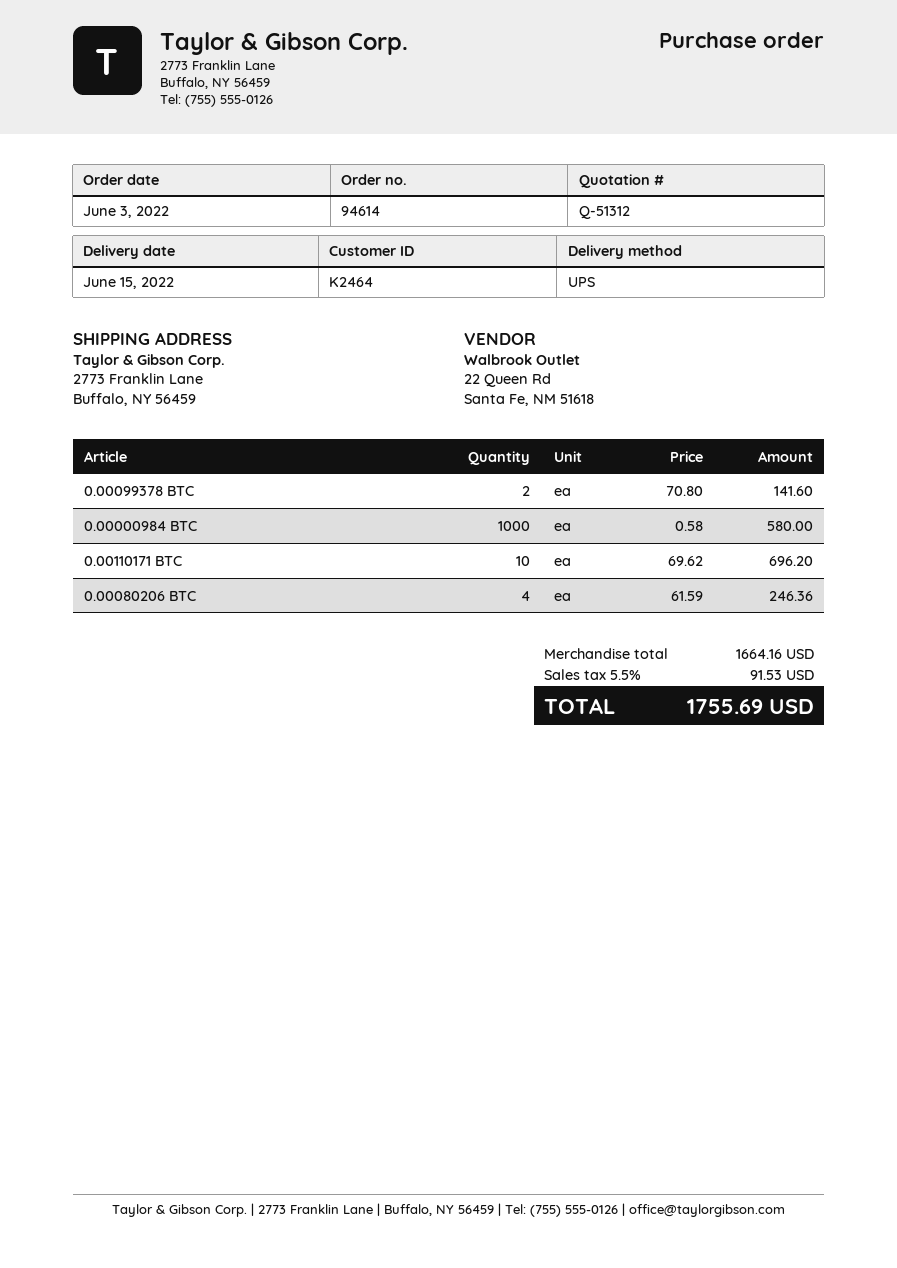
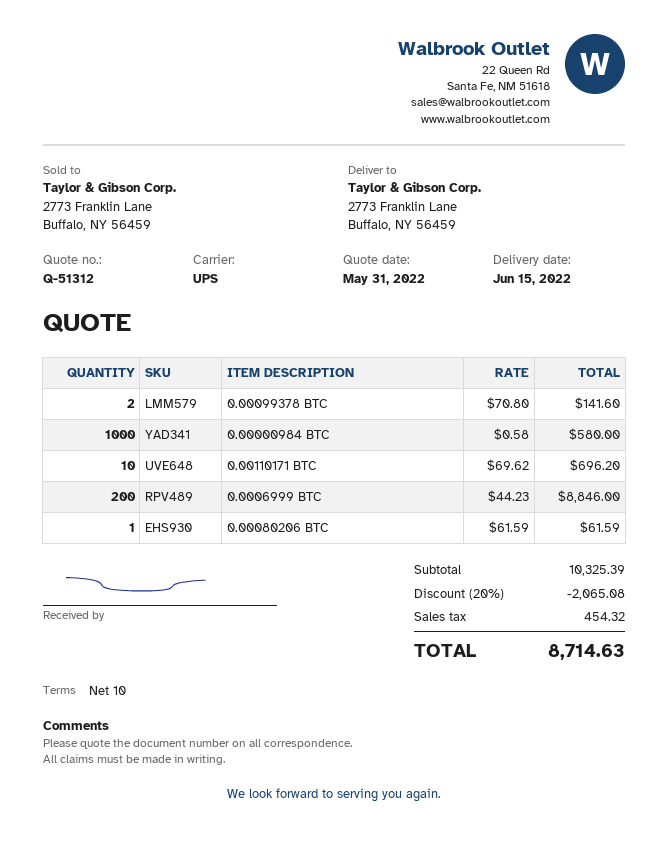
0.00080206 BTC: 4 x 61.59 = 246.36 -> 1 x 61.59 = 61.59
0.0006999 BTC: none -> 200 x 44.23 = 8846.00
subtotal: 1664.16 -> 10325.39
discount: none -> 20% = 2065.08
tax: 91.53 -> 454.32
total: 1755.69 -> 8714.63

